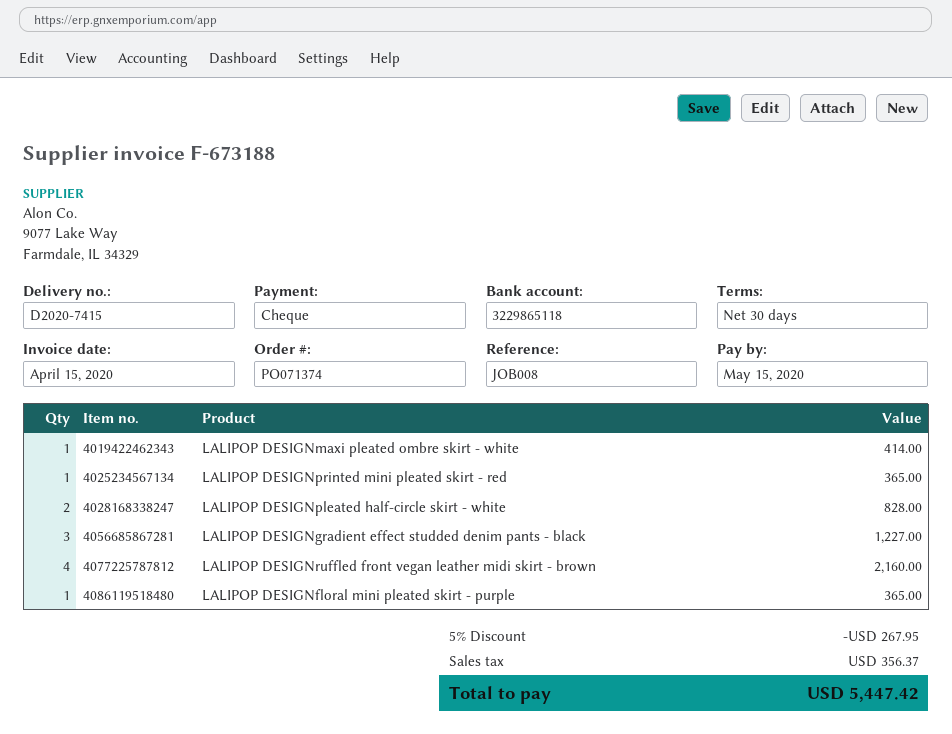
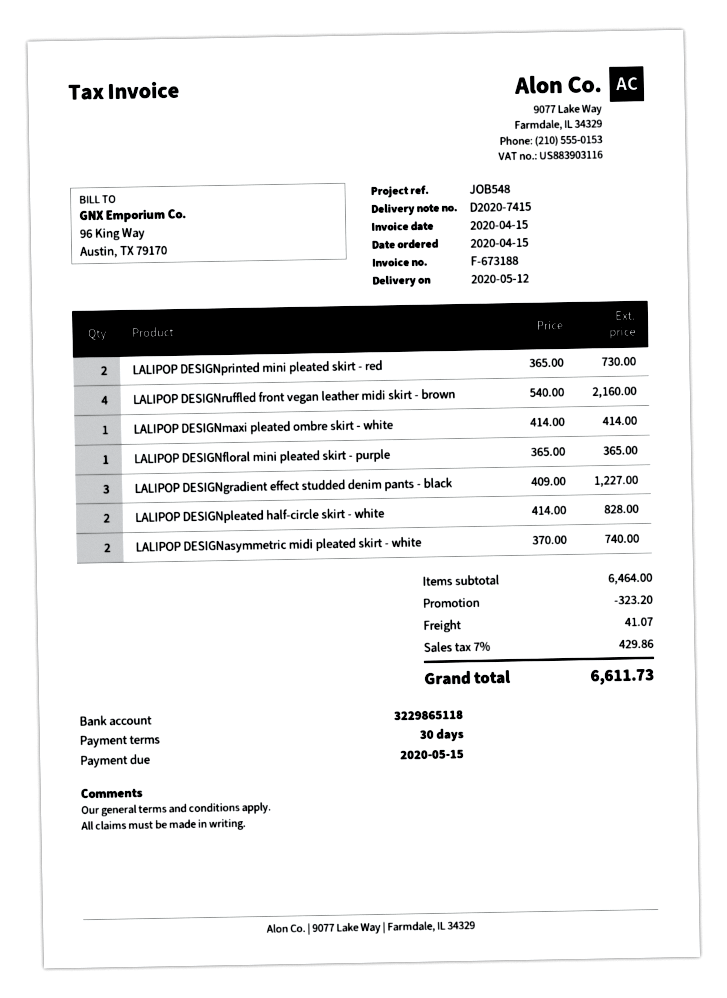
reference: JOB008 -> JOB548
LALIPOP DESIGNprinted mini pleated skirt - red: 1 for 365.00 -> 2 for 730.00
LALIPOP DESIGNasymmetric midi pleated skirt - white: none -> 2 for 740.00
discount: 267.95 -> 323.20
shipping: none -> 41.07
tax: 356.37 -> 429.86
total: 5447.42 -> 6611.73

